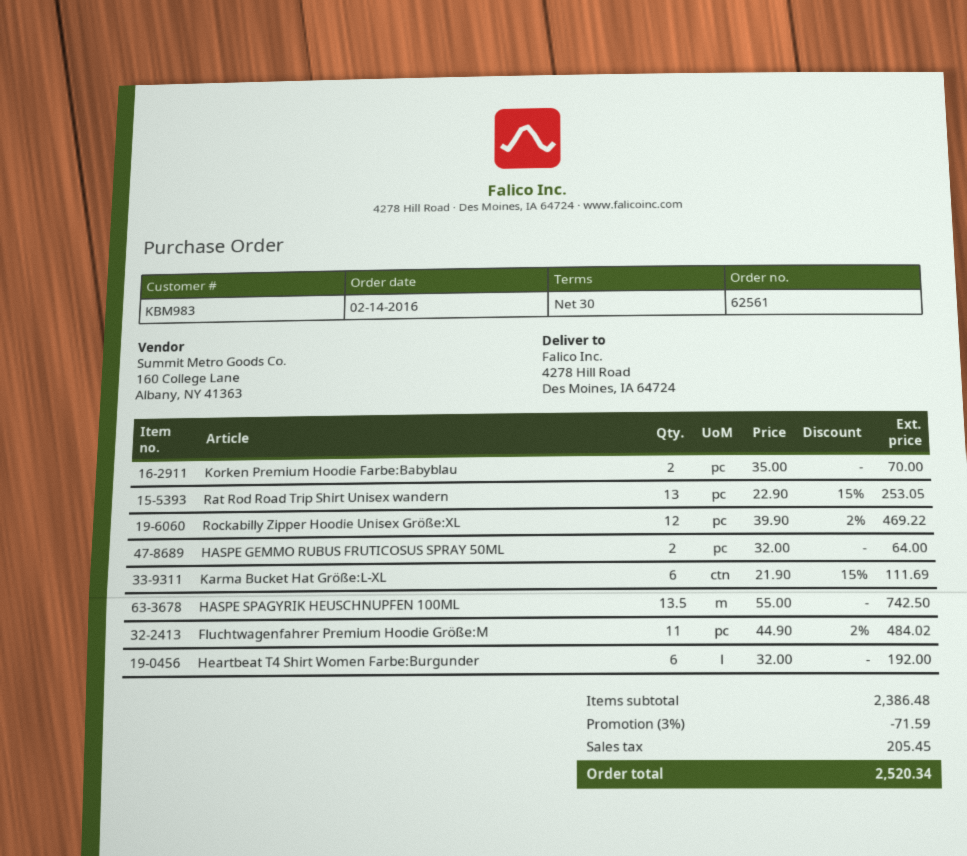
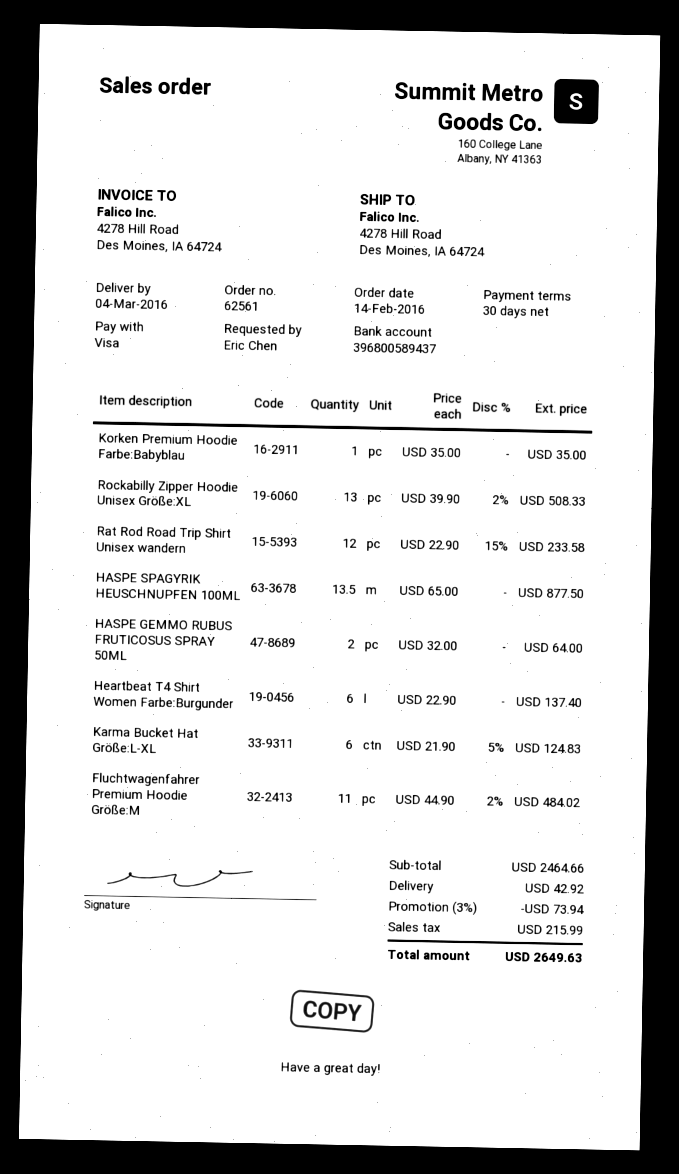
Korken Premium Hoodie Farbe:Babyblau: 2 x 35.00 = 70.00 -> 1 x 35.00 = 35.00
Rat Rod Road Trip Shirt Unisex wandern: 13 x 22.90 - 15% = 253.05 -> 12 x 22.90 - 15% = 233.58
Rockabilly Zipper Hoodie Unisex Größe:XL: 12 x 39.90 - 2% = 469.22 -> 13 x 39.90 - 2% = 508.33
Karma Bucket Hat Größe:L-XL: 6 x 21.90 - 15% = 111.69 -> 6 x 21.90 - 5% = 124.83
HASPE SPAGYRIK HEUSCHNUPFEN 100ML: 13.5 x 55.00 = 742.50 -> 13.5 x 65.00 = 877.50
Heartbeat T4 Shirt Women Farbe:Burgunder: 6 x 32.00 = 192.00 -> 6 x 22.90 = 137.40
subtotal: 2386.48 -> 2464.66
discount: 3% = 71.59 -> 3% = 73.94
shipping: none -> 42.92
tax: 205.45 -> 215.99
total: 2520.34 -> 2649.63

